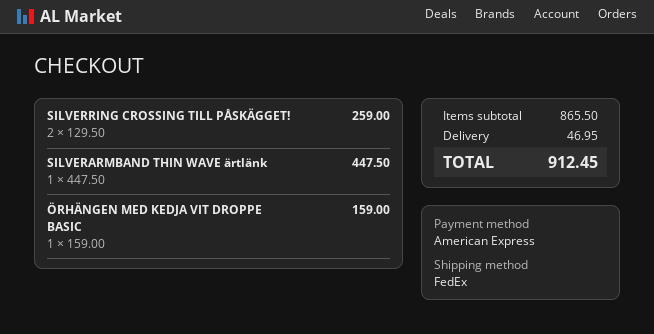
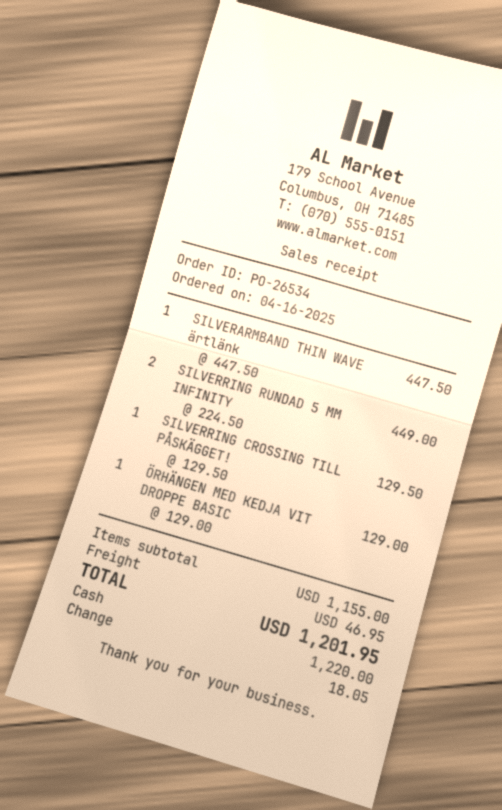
payment method: American Express -> cash
SILVERRING CROSSING TILL PÅSKÄGGET!: 2 x 129.50 = 259.00 -> 1 x 129.50 = 129.50
ÖRHÄNGEN MED KEDJA VIT DROPPE BASIC: 1 x 159.00 = 159.00 -> 1 x 129.00 = 129.00
SILVERRING RUNDAD 5 MM INFINITY: none -> 2 x 224.50 = 449.00
subtotal: 865.50 -> 1155.00
total: 912.45 -> 1201.95

